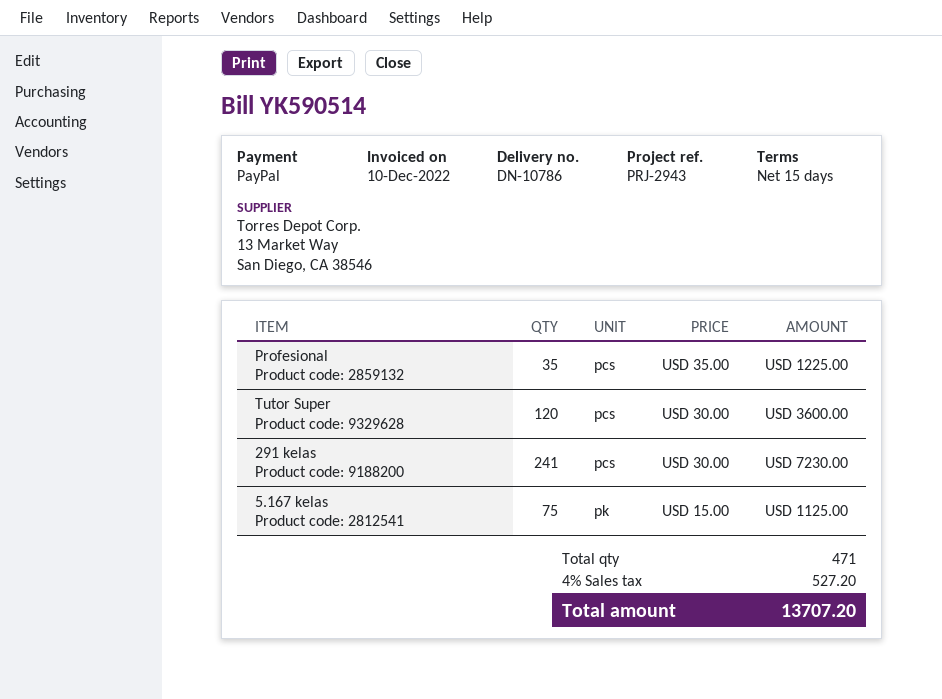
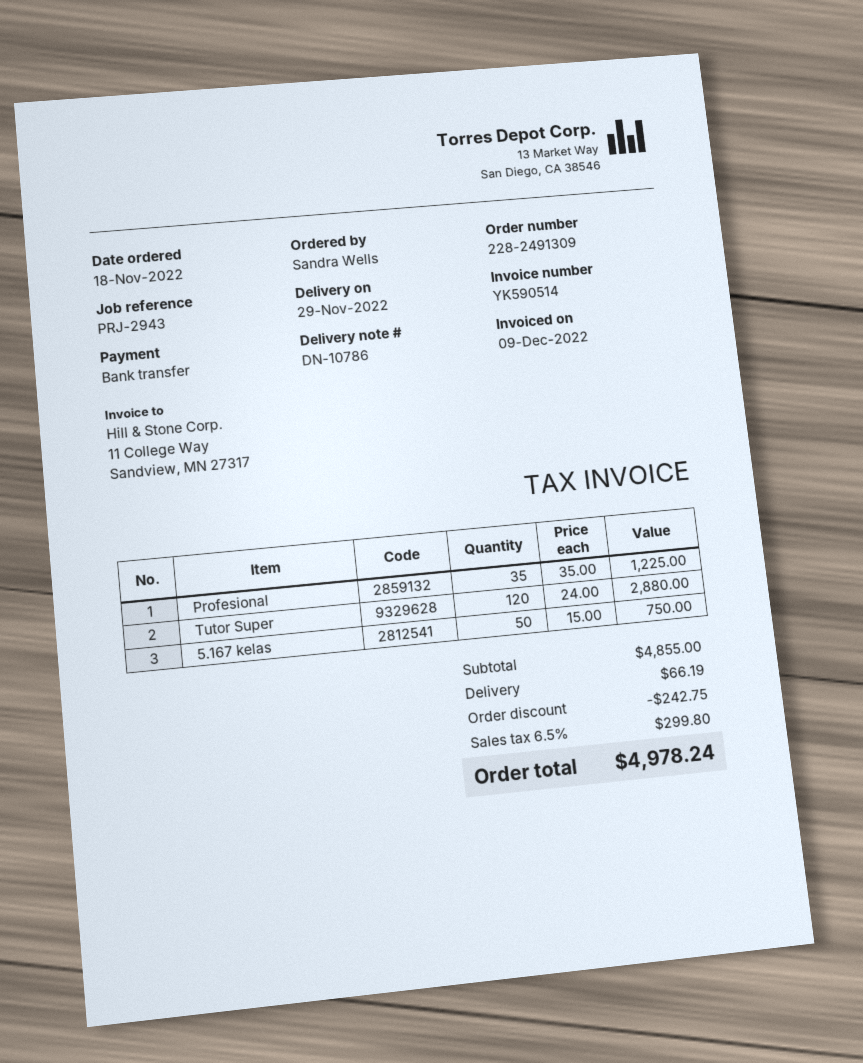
invoice date: 2022-12-10 -> 2022-12-09
payment method: PayPal -> bank transfer
Tutor Super: 120 x 30.00 = 3600.00 -> 120 x 24.00 = 2880.00
291 kelas: 241 x 30.00 = 7230.00 -> none
5.167 kelas: 75 x 15.00 = 1125.00 -> 50 x 15.00 = 750.00
discount: none -> 242.75
shipping: none -> 66.19
tax: 4% = 527.20 -> 6.5% = 299.80
total: 13707.20 -> 4978.24

